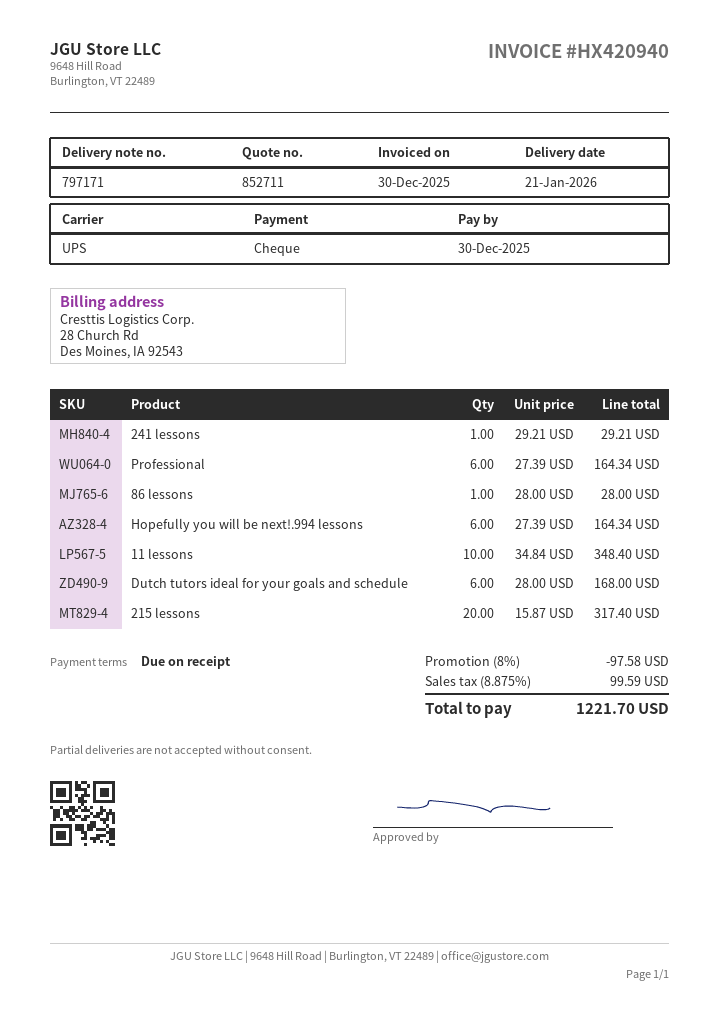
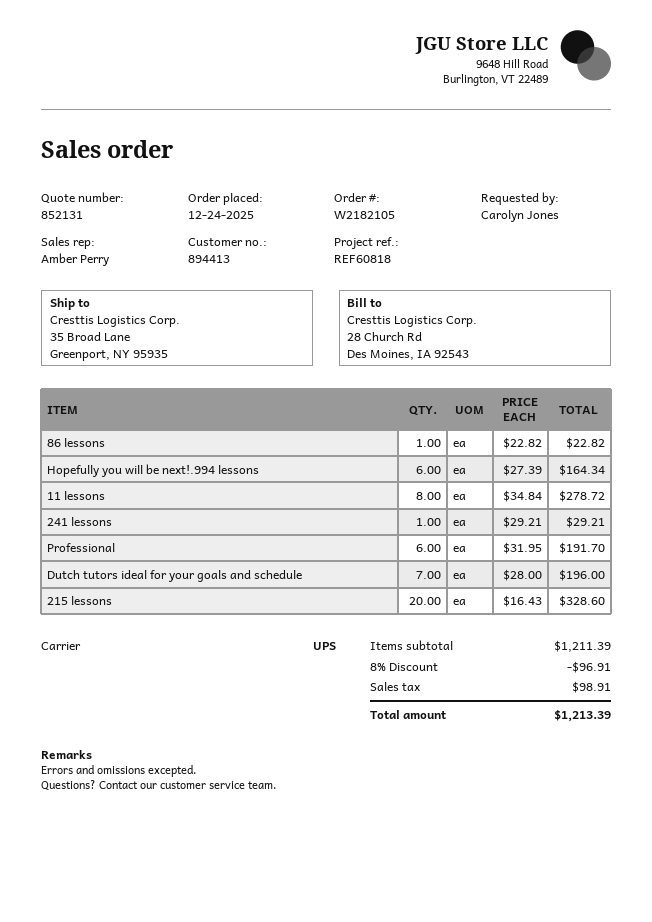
quote number: 852711 -> 852131
Professional: 6 x 27.39 = 164.34 -> 6 x 31.95 = 191.70
86 lessons: 1 x 28.00 = 28.00 -> 1 x 22.82 = 22.82
11 lessons: 10 x 34.84 = 348.40 -> 8 x 34.84 = 278.72
Dutch tutors ideal for your goals and schedule: 6 x 28.00 = 168.00 -> 7 x 28.00 = 196.00
215 lessons: 20 x 15.87 = 317.40 -> 20 x 16.43 = 328.60
discount: 8% = 97.58 -> 8% = 96.91
tax: 99.59 -> 98.91
total: 1221.70 -> 1213.39

